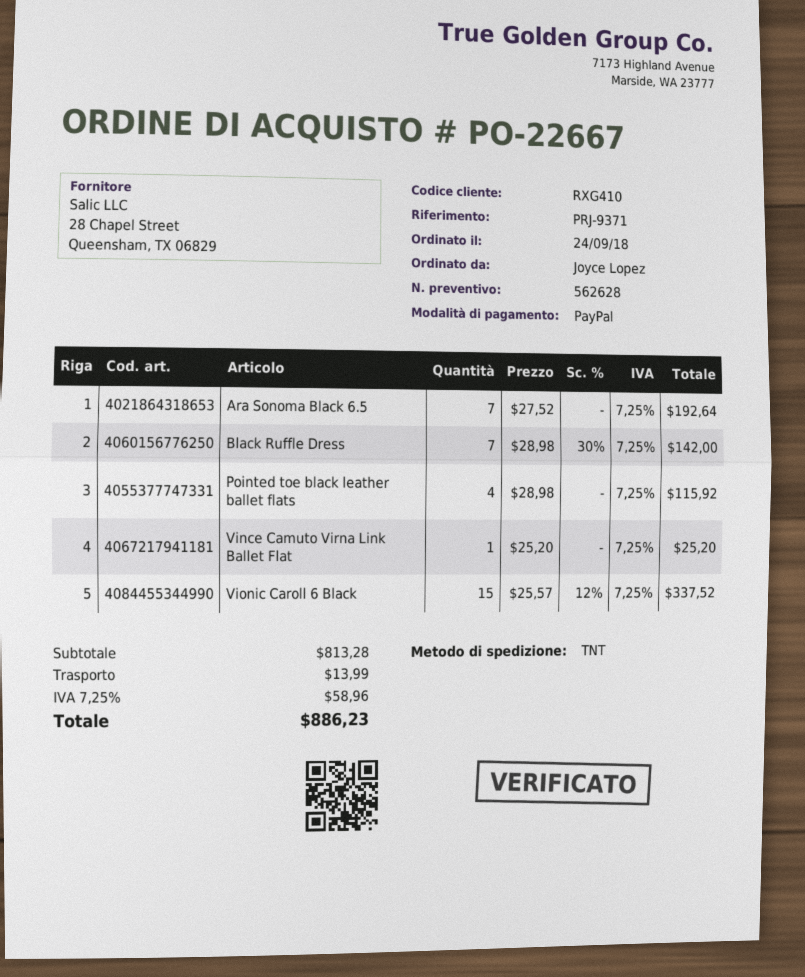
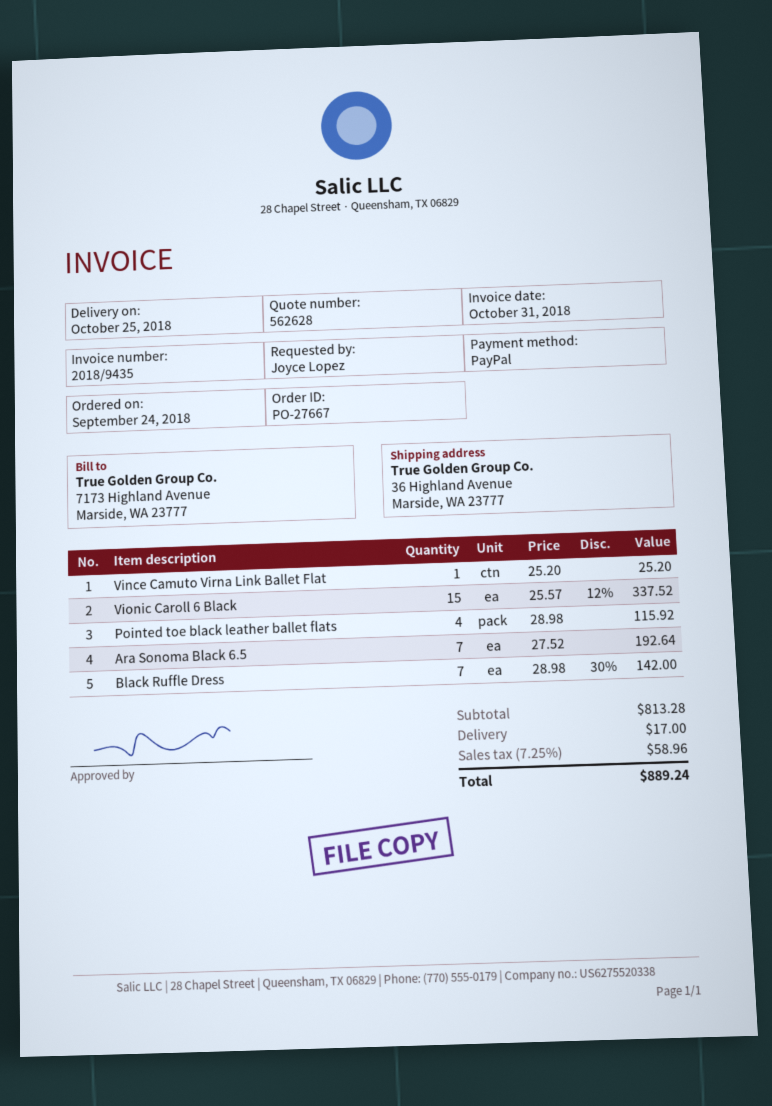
order number: PO-22667 -> PO-27667
shipping: 13.99 -> 17.00
total: 886.23 -> 889.24

